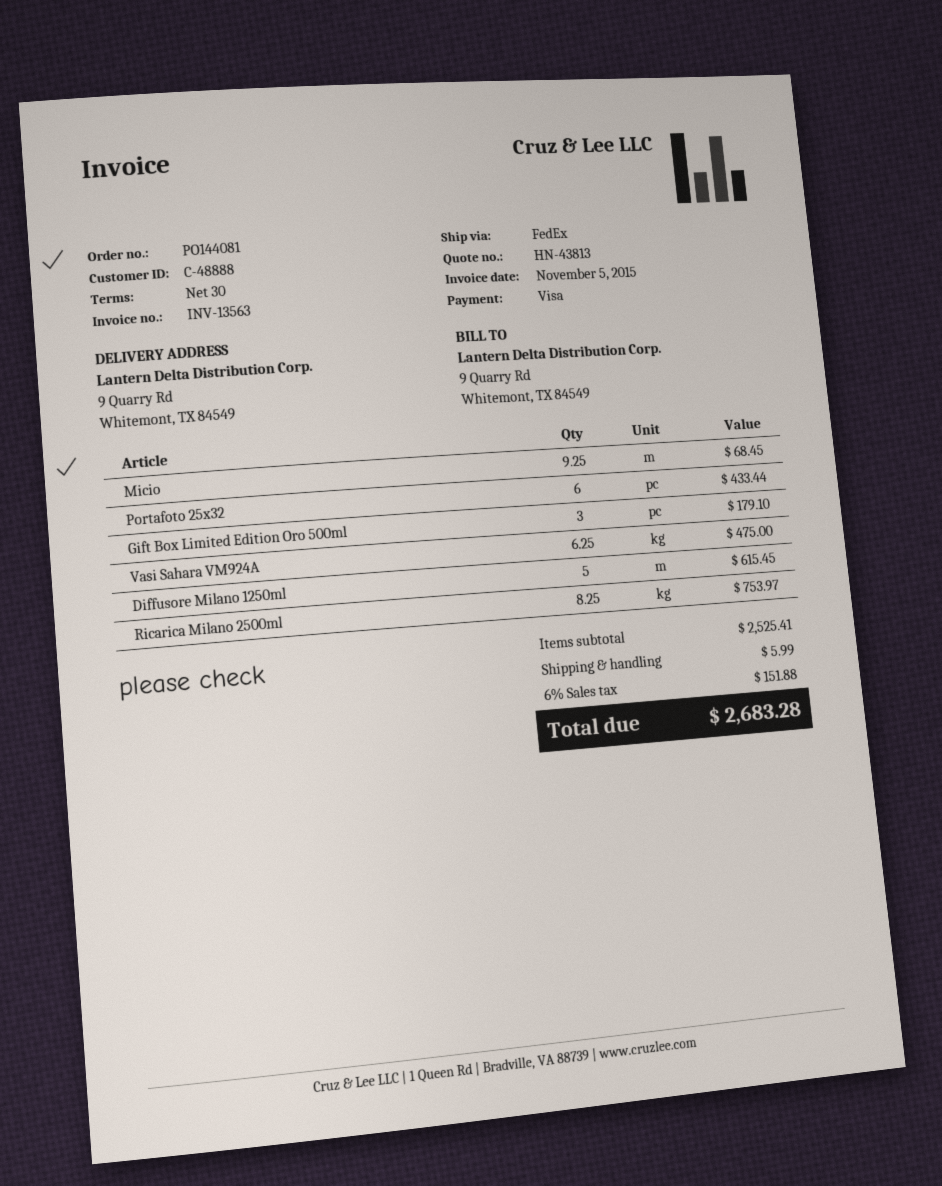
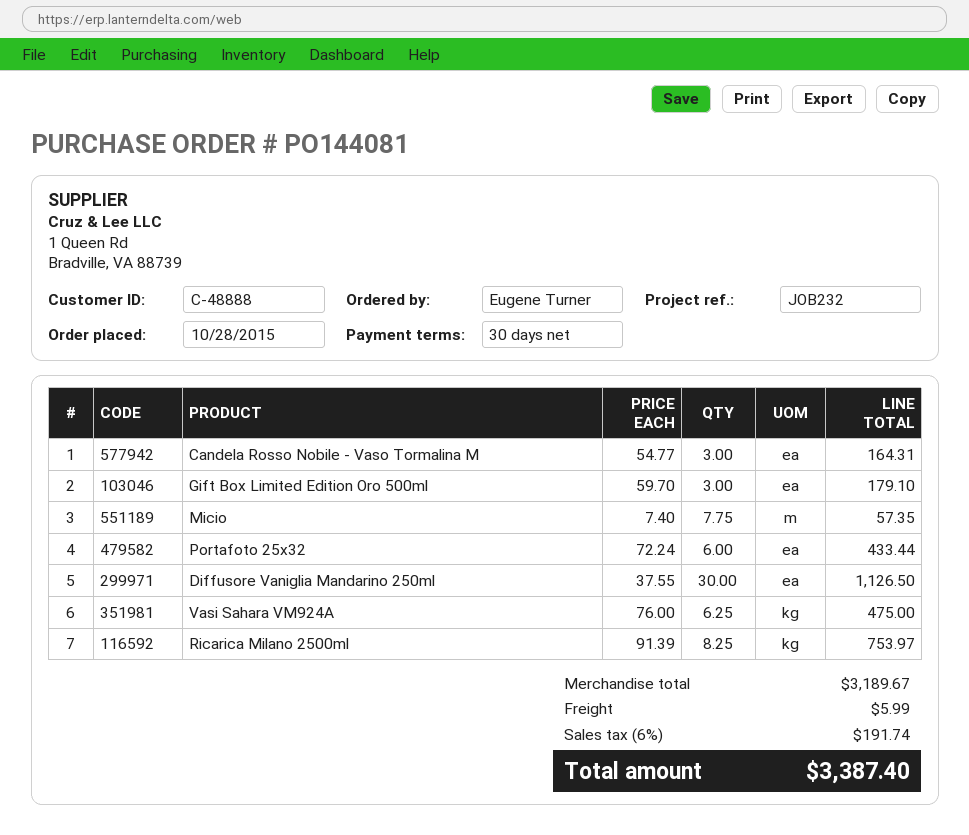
Micio: 9.25 for 68.45 -> 7.75 for 57.35
Diffusore Milano 1250ml: 5 for 615.45 -> none
Candela Rosso Nobile - Vaso Tormalina M: none -> 3 for 164.31
Diffusore Vaniglia Mandarino 250ml: none -> 30 for 1126.50
subtotal: 2525.41 -> 3189.67
tax: 6% = 151.88 -> 6% = 191.74
total: 2683.28 -> 3387.40

